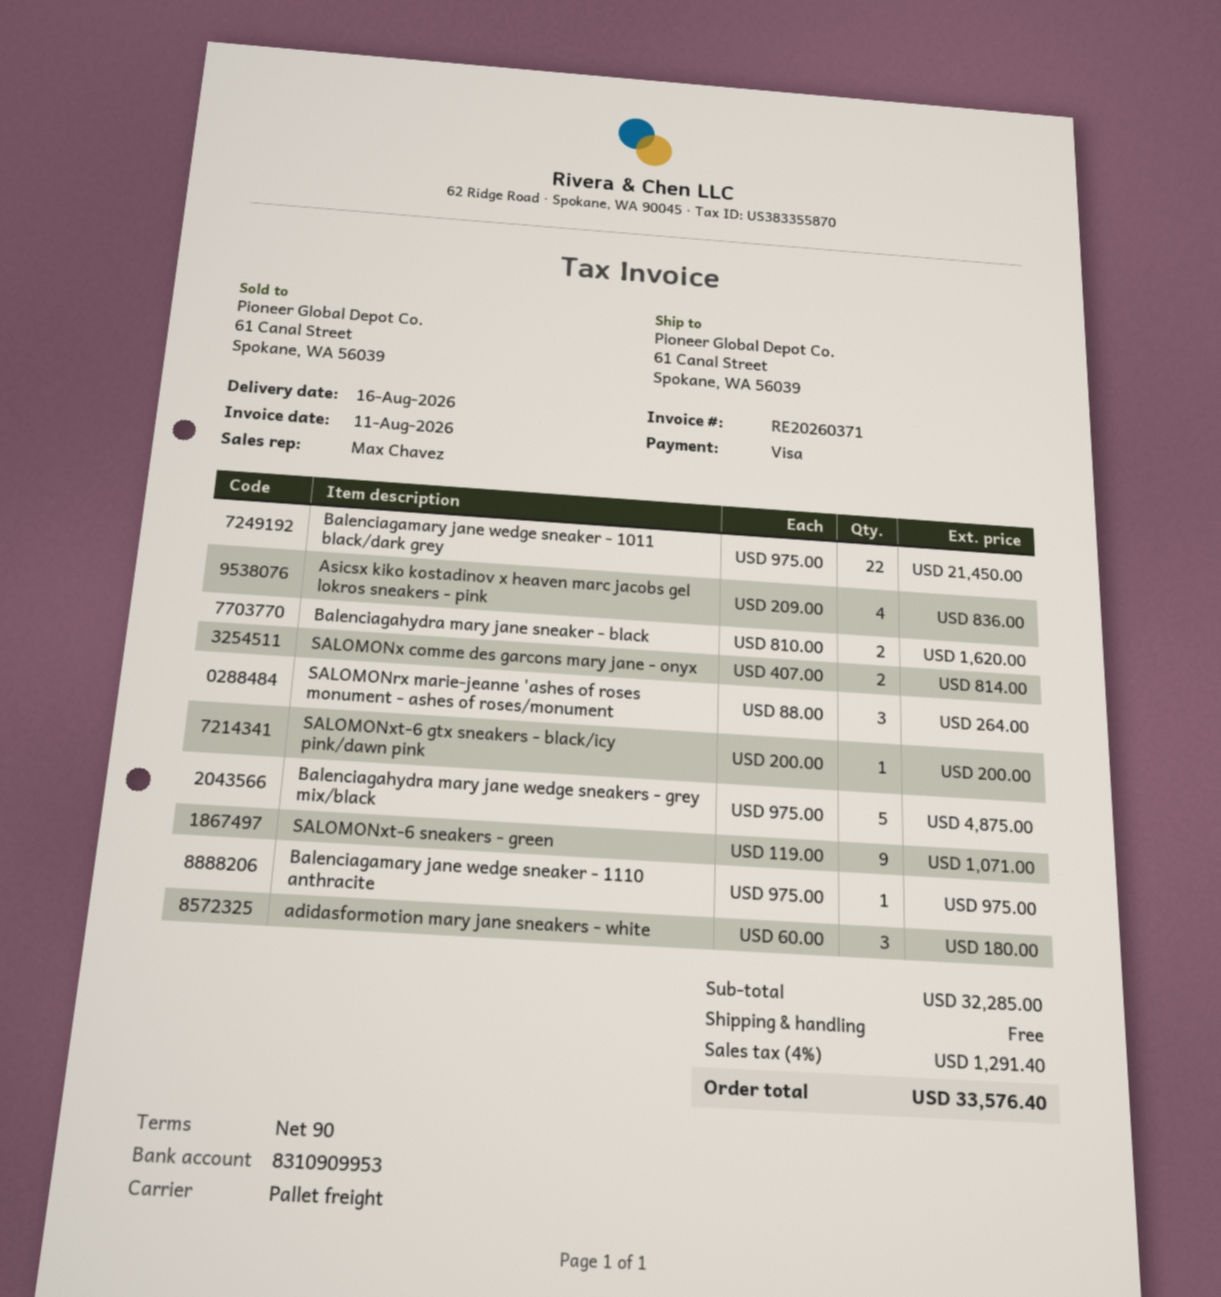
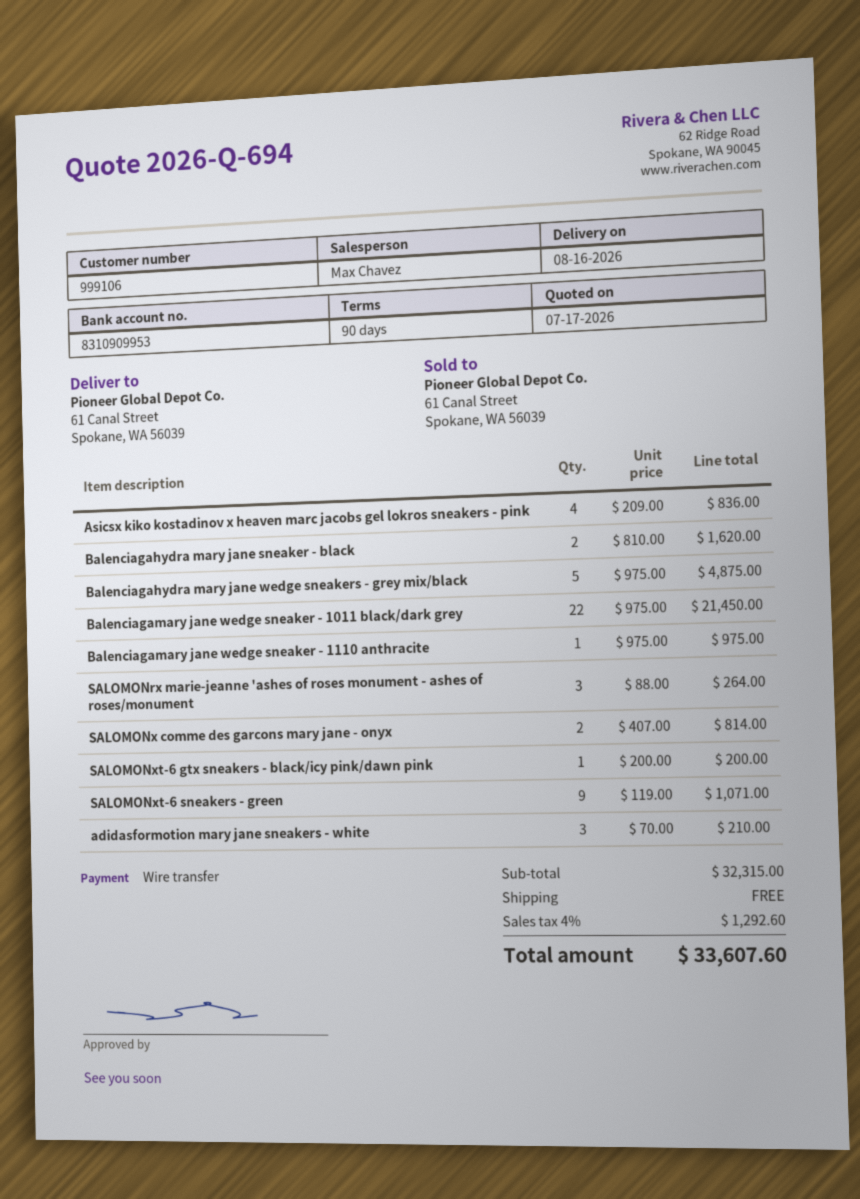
payment method: Visa -> bank transfer
adidasformotion mary jane sneakers - white: 3 x 60.00 = 180.00 -> 3 x 70.00 = 210.00
subtotal: 32285.00 -> 32315.00
tax: 4% = 1291.40 -> 4% = 1292.60
total: 33576.40 -> 33607.60

